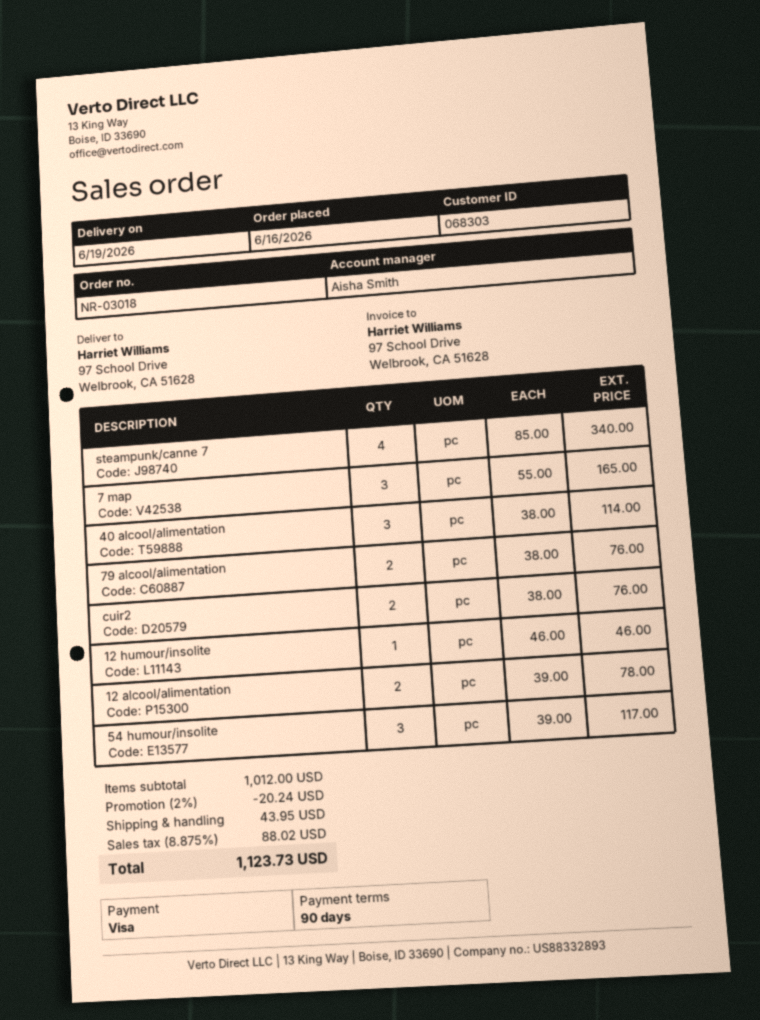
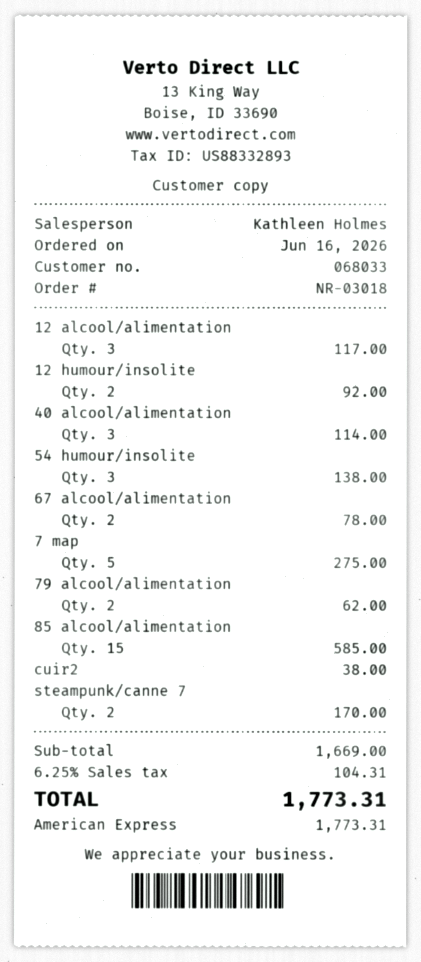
customer number: 068303 -> 068033
sales rep: Aisha Smith -> Kathleen Holmes
payment method: Visa -> American Express
steampunk/canne 7: 4 for 340.00 -> 2 for 170.00
7 map: 3 for 165.00 -> 5 for 275.00
79 alcool/alimentation: 2 for 76.00 -> 2 for 62.00
cuir2: 2 for 76.00 -> 1 for 38.00
12 humour/insolite: 1 for 46.00 -> 2 for 92.00
12 alcool/alimentation: 2 for 78.00 -> 3 for 117.00
54 humour/insolite: 3 for 117.00 -> 3 for 138.00
67 alcool/alimentation: none -> 2 for 78.00
85 alcool/alimentation: none -> 15 for 585.00
subtotal: 1012.00 -> 1669.00
discount: 2% = 20.24 -> none
shipping: 43.95 -> none
tax: 8.875% = 88.02 -> 6.25% = 104.31
total: 1123.73 -> 1773.31

